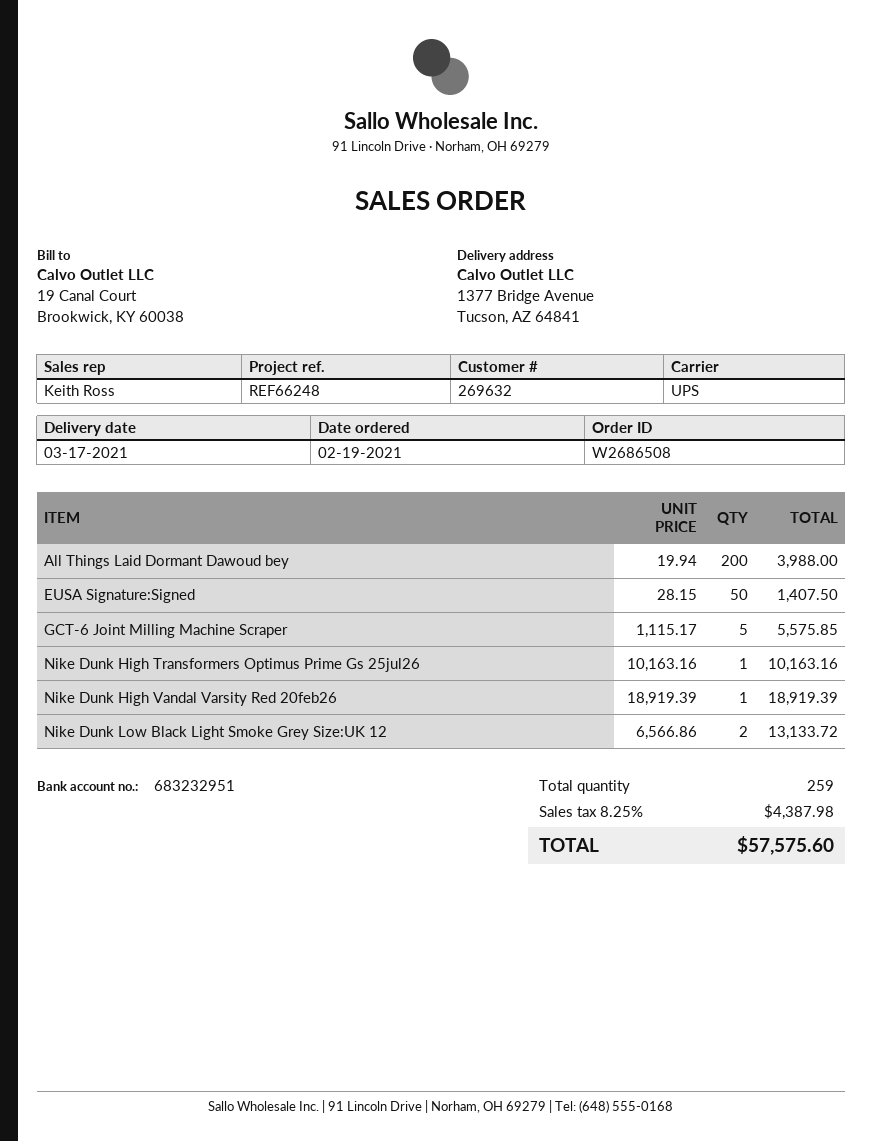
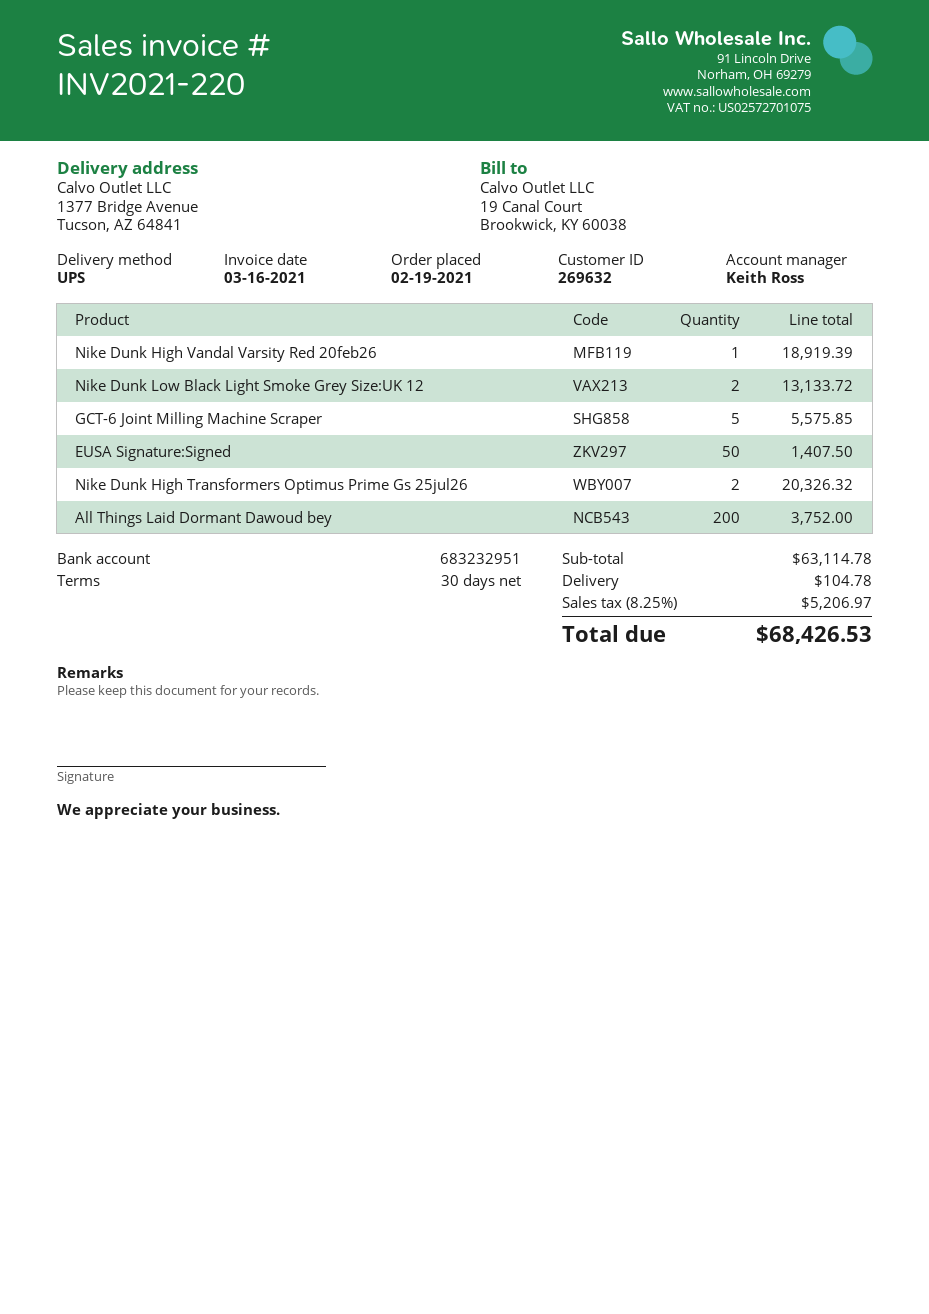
All Things Laid Dormant Dawoud bey: 200 for 3988.00 -> 200 for 3752.00
Nike Dunk High Transformers Optimus Prime Gs 25jul26: 1 for 10163.16 -> 2 for 20326.32
shipping: none -> 104.78
tax: 8.25% = 4387.98 -> 8.25% = 5206.97
total: 57575.60 -> 68426.53

